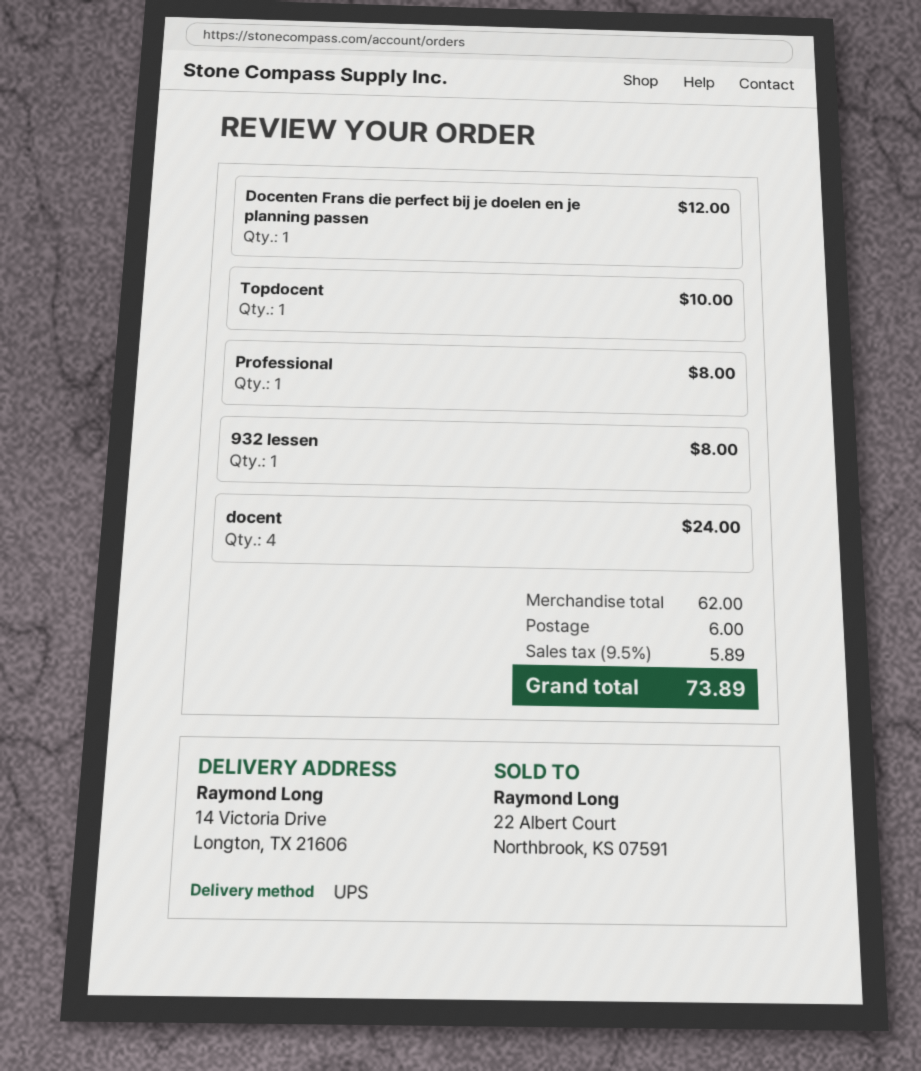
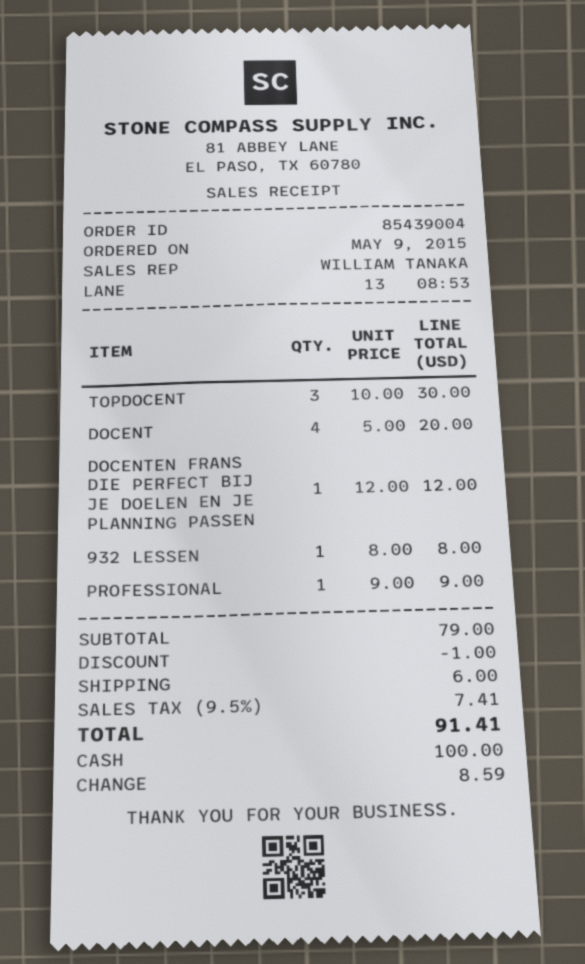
Topdocent: 1 for 10.00 -> 3 for 30.00
Professional: 1 for 8.00 -> 1 for 9.00
docent: 4 for 24.00 -> 4 for 20.00
subtotal: 62.00 -> 79.00
discount: none -> 1.00
tax: 9.5% = 5.89 -> 9.5% = 7.41
total: 73.89 -> 91.41

